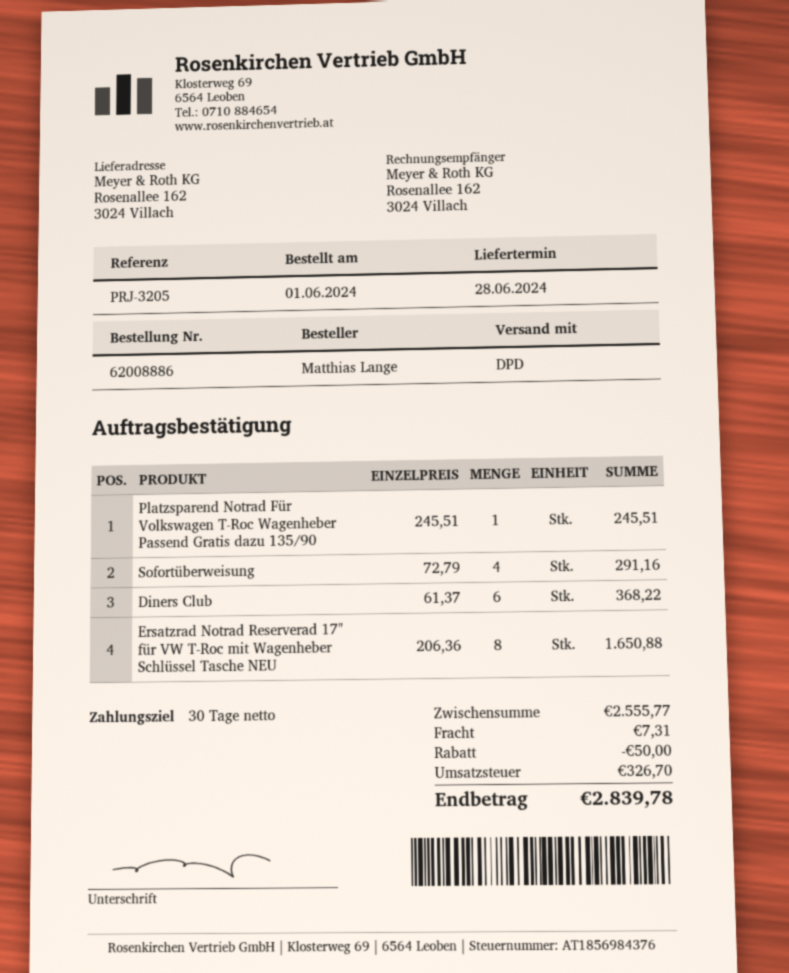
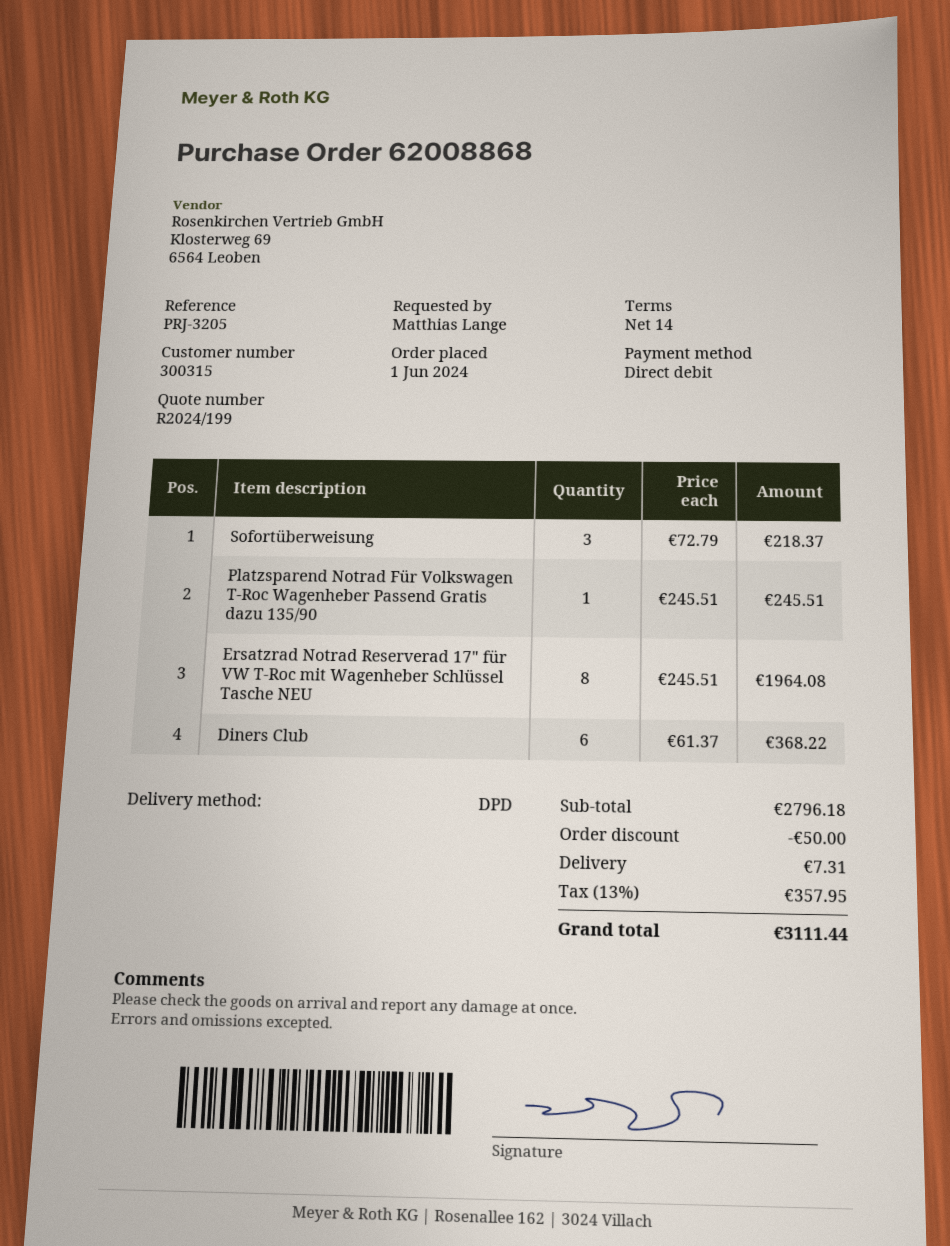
order number: 62008886 -> 62008868
payment terms: 30 days -> 14 days
Sofortüberweisung: 4 x 72.79 = 291.16 -> 3 x 72.79 = 218.37
Ersatzrad Notrad Reserverad 17" für VW T-Roc mit Wagenheber Schlüssel Tasche NEU: 8 x 206.36 = 1650.88 -> 8 x 245.51 = 1964.08
subtotal: 2555.77 -> 2796.18
tax: 326.70 -> 357.95
total: 2839.78 -> 3111.44

